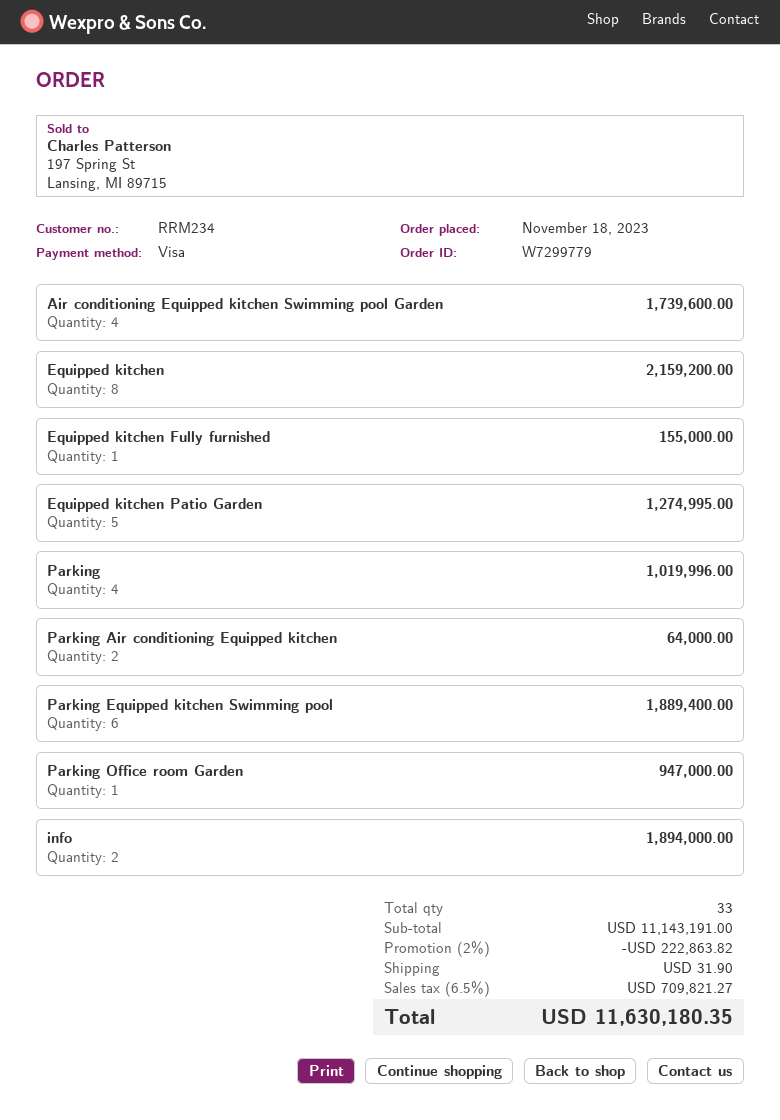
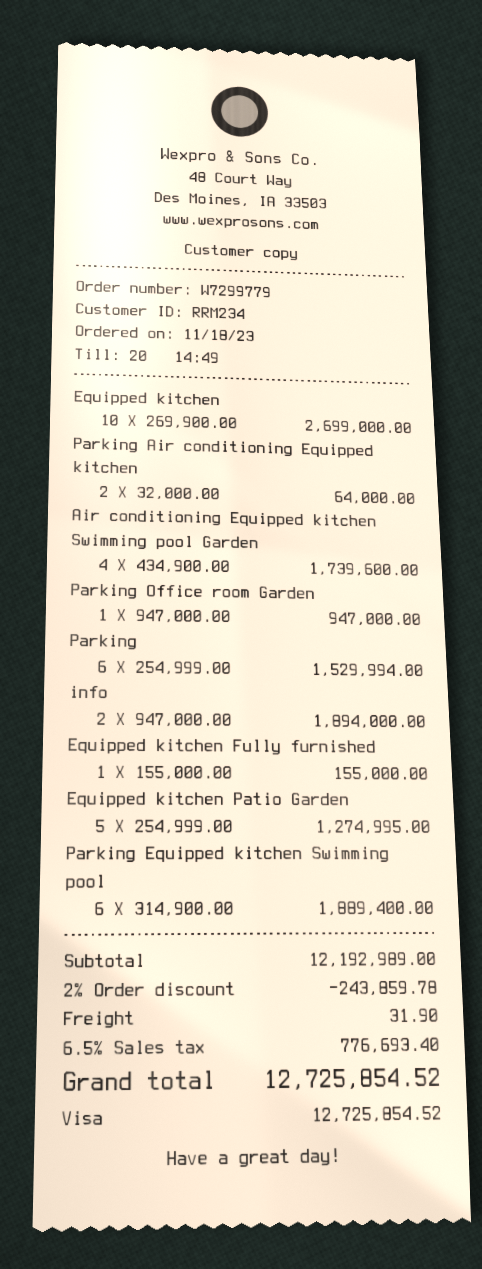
Equipped kitchen: 8 for 2159200.00 -> 10 for 2699000.00
Parking: 4 for 1019996.00 -> 6 for 1529994.00
subtotal: 11143191.00 -> 12192989.00
discount: 2% = 222863.82 -> 2% = 243859.78
tax: 6.5% = 709821.27 -> 6.5% = 776693.40
total: 11630180.35 -> 12725854.52

